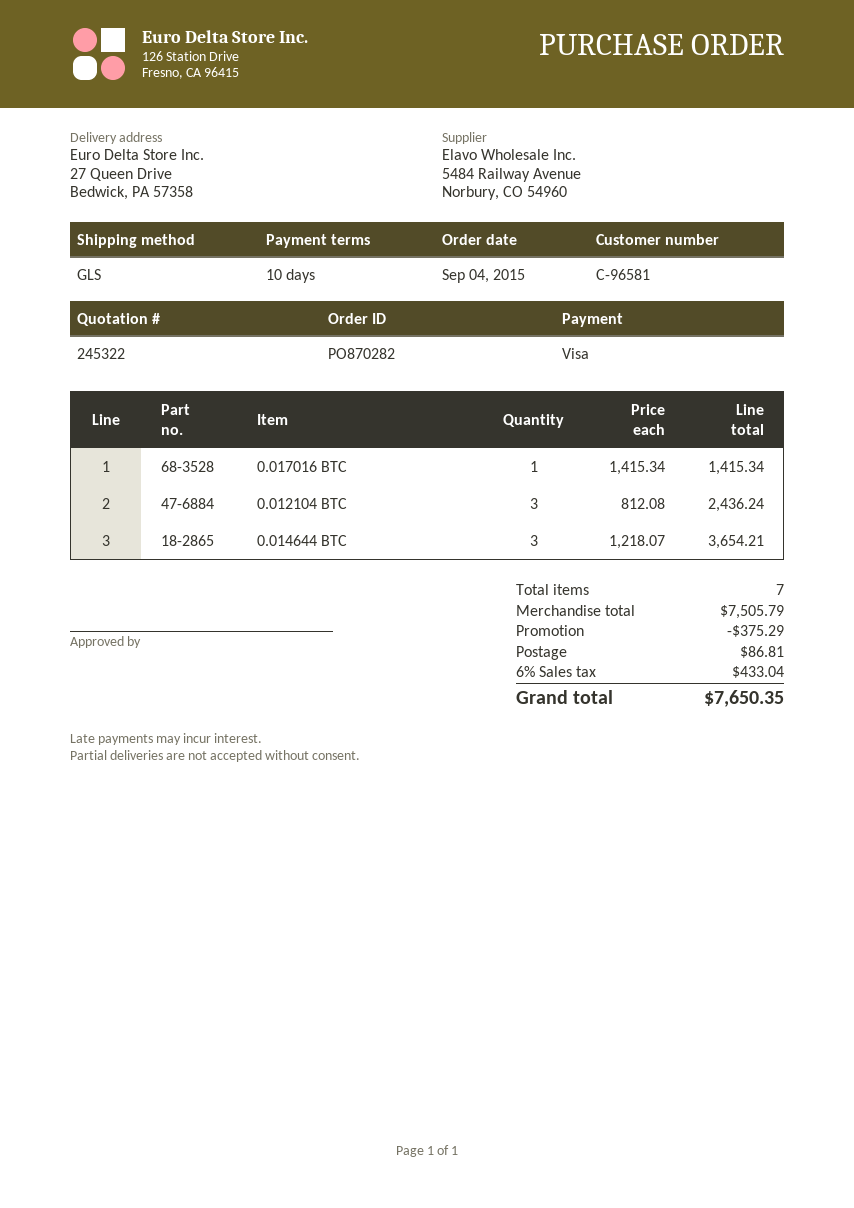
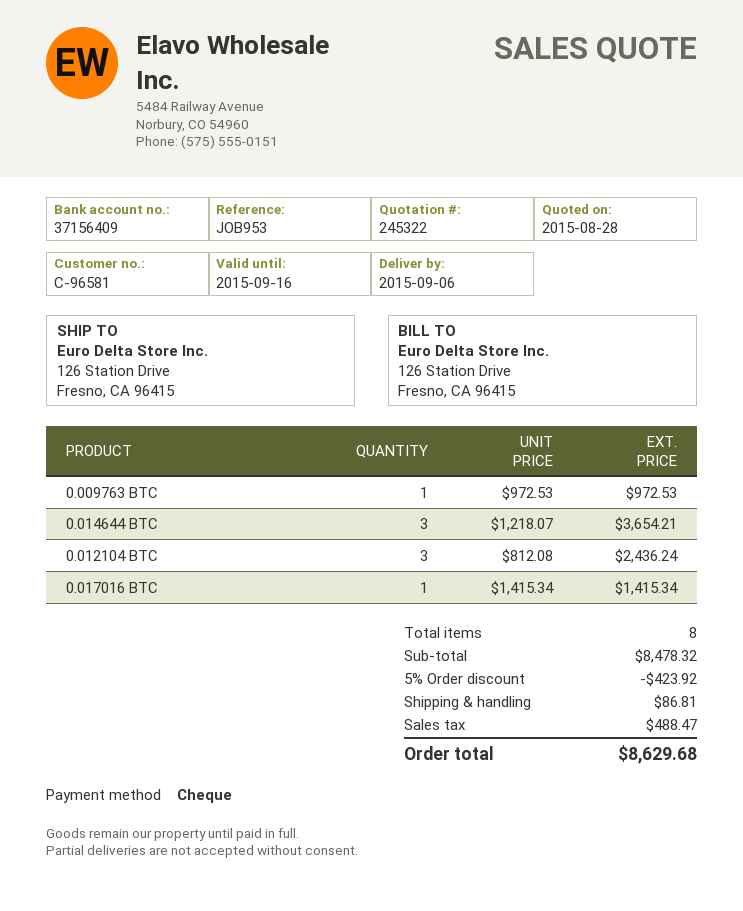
payment method: Visa -> cheque
ship to: 27 Queen Drive, Bedwick, PA 57358 -> 126 Station Drive, Fresno, CA 96415
0.009763 BTC: none -> 1 x 972.53 = 972.53
total quantity: 7 -> 8
subtotal: 7505.79 -> 8478.32
discount: 375.29 -> 423.92
tax: 433.04 -> 488.47
total: 7650.35 -> 8629.68

